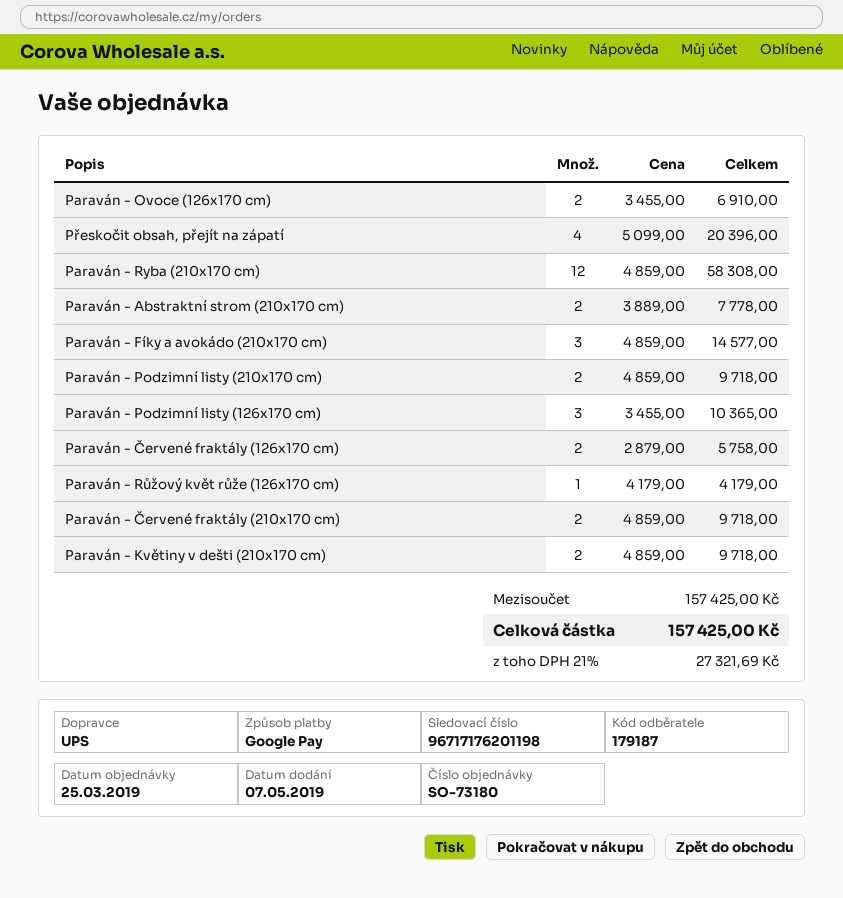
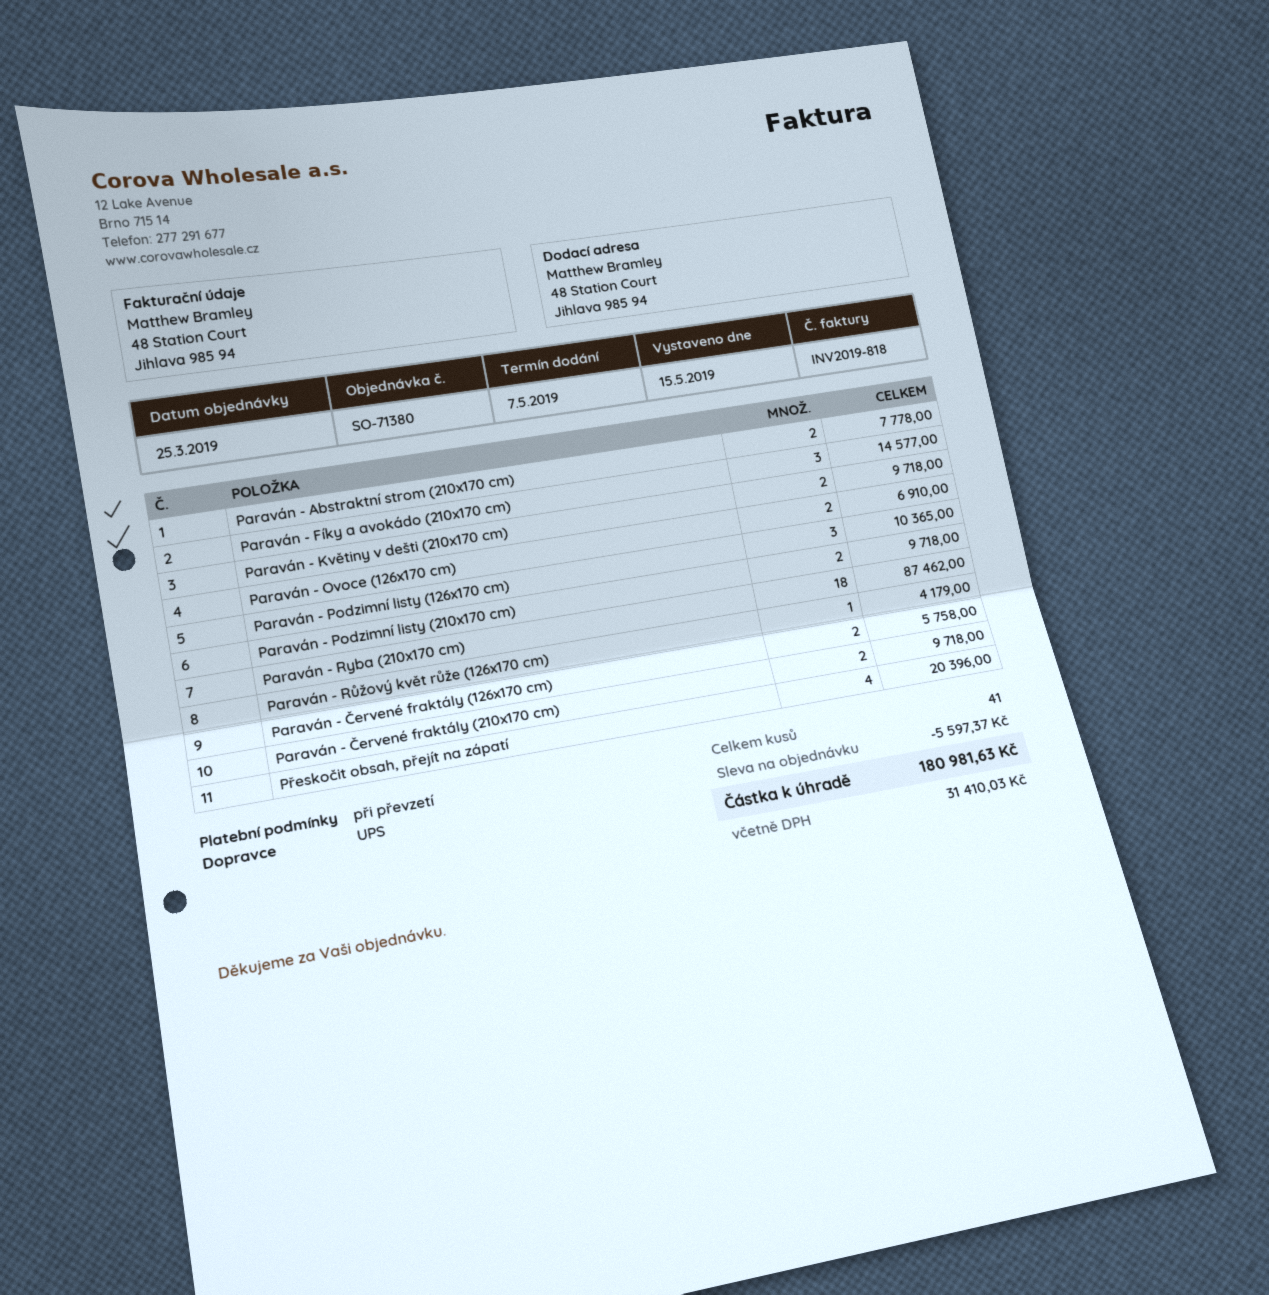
order number: SO-73180 -> SO-71380
Paraván - Ryba (210x170 cm): 12 for 58308.00 -> 18 for 87462.00
discount: none -> 5597.37
tax: 27321.69 -> 31410.03
total: 157425.00 -> 180981.63

